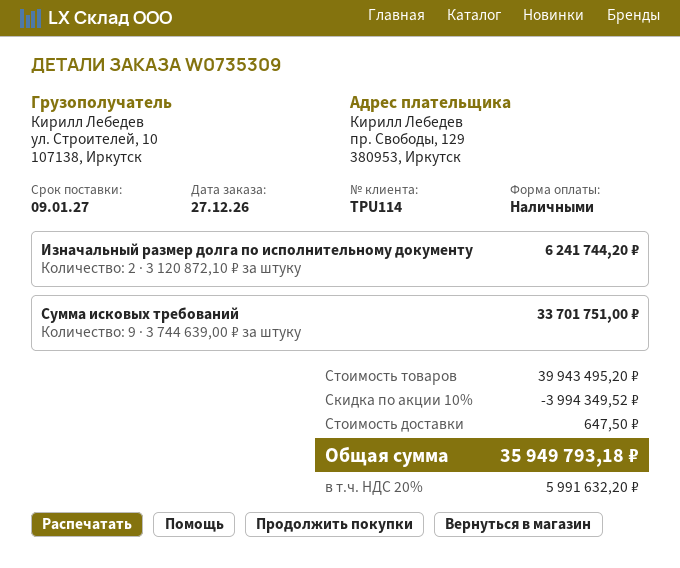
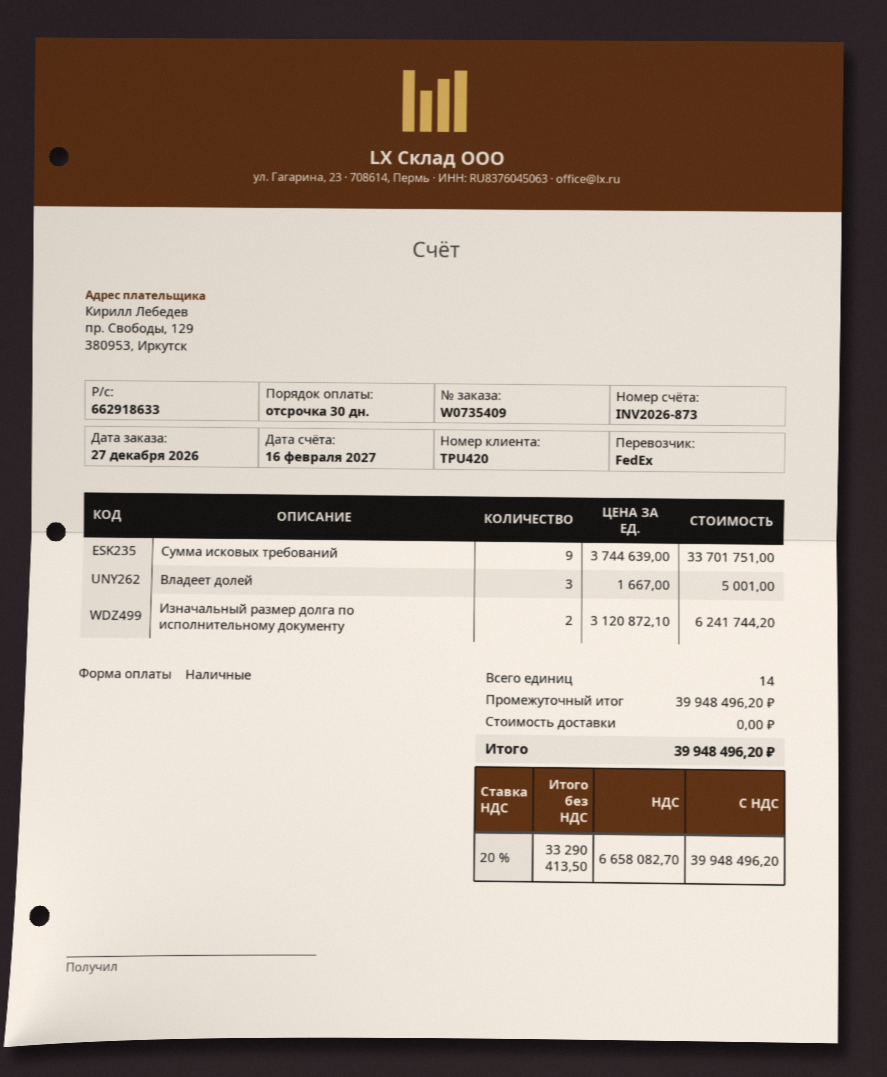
order number: W0735309 -> W0735409
customer number: TPU114 -> TPU420
Владеет долей: none -> 3 x 1667.00 = 5001.00
subtotal: 39943495.20 -> 39948496.20
discount: 10% = 3994349.52 -> none
shipping: 647.50 -> 0.00
tax: 20% = 5991632.20 -> 20% = 6658082.70
total: 35949793.18 -> 39948496.20

